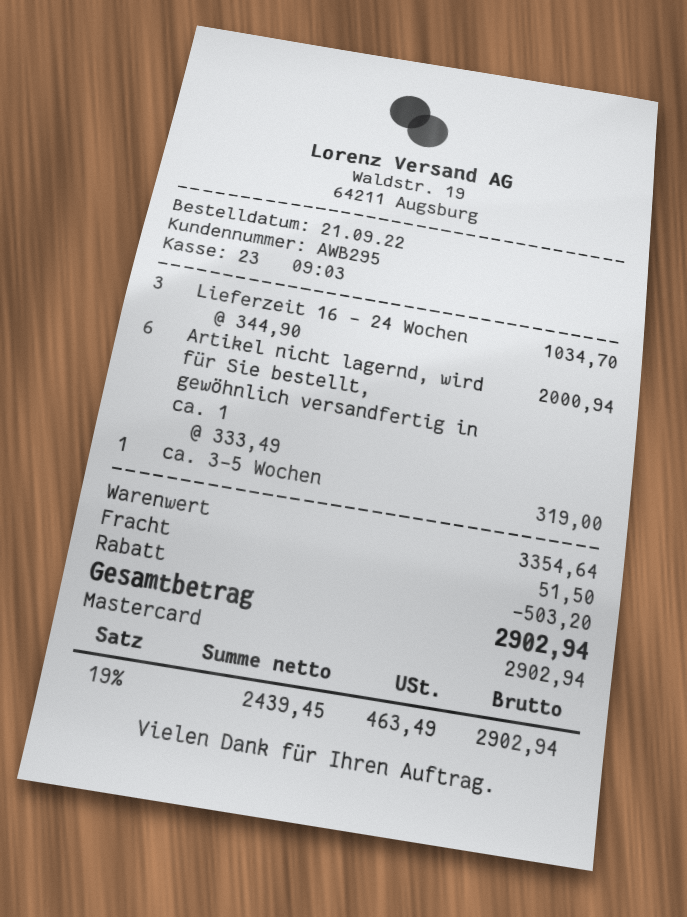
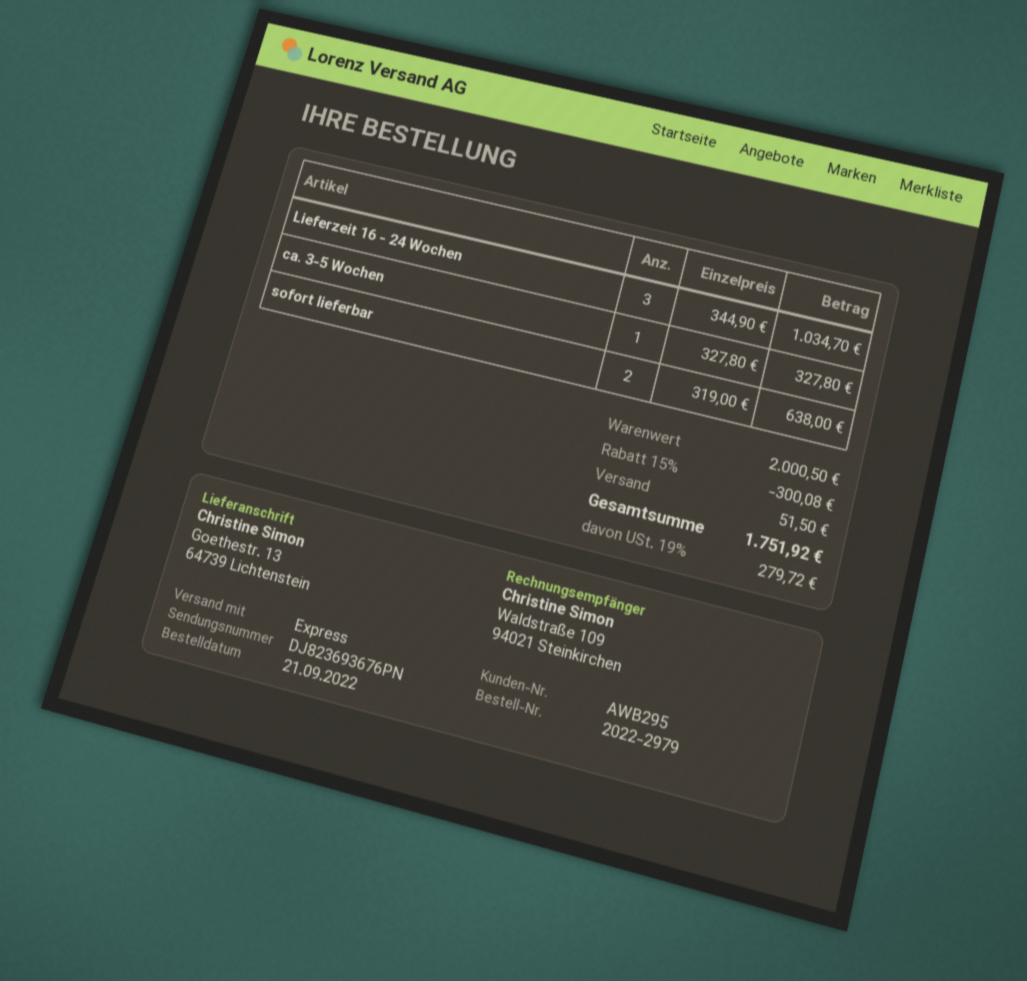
Artikel nicht lagernd, wird für Sie bestellt, gewöhnlich versandfertig in ca. 1: 6 x 333.49 = 2000.94 -> none
ca. 3-5 Wochen: 1 x 319.00 = 319.00 -> 1 x 327.80 = 327.80
sofort lieferbar: none -> 2 x 319.00 = 638.00
subtotal: 3354.64 -> 2000.50
discount: 503.20 -> 300.08
tax: 19% = 463.49 -> 19% = 279.72
total: 2902.94 -> 1751.92

